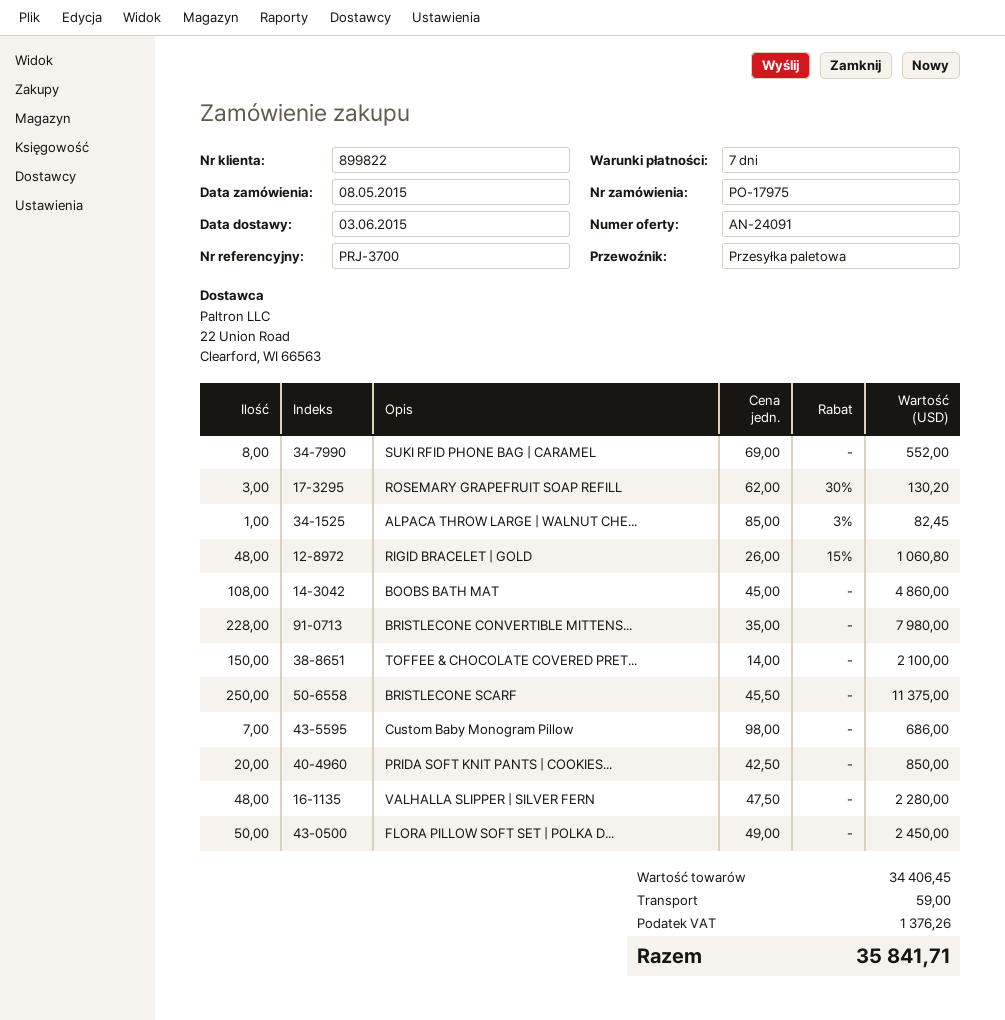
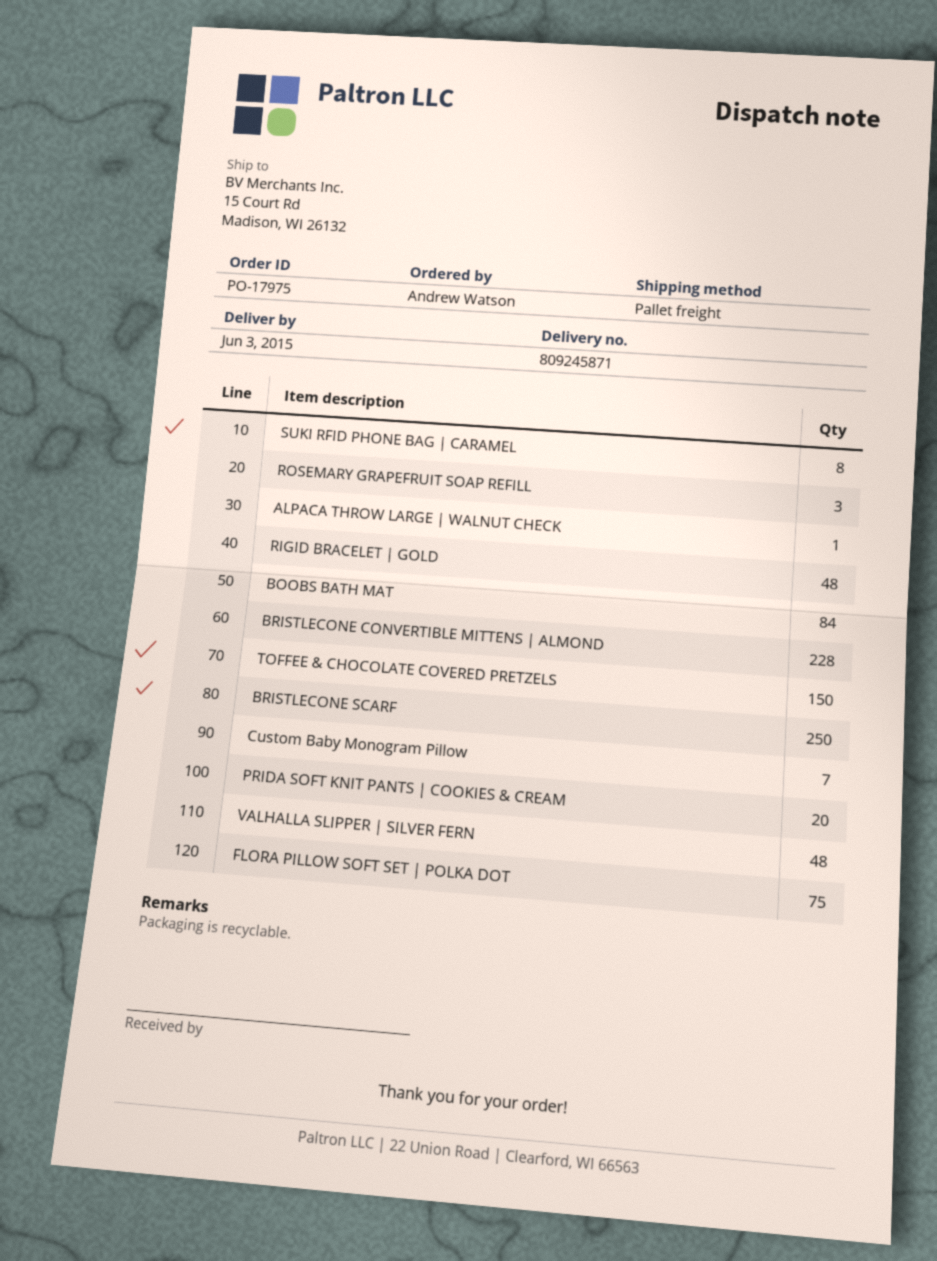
BOOBS BATH MAT: 108 -> 84
FLORA PILLOW SOFT SET | POLKA D...: 50 -> 75

